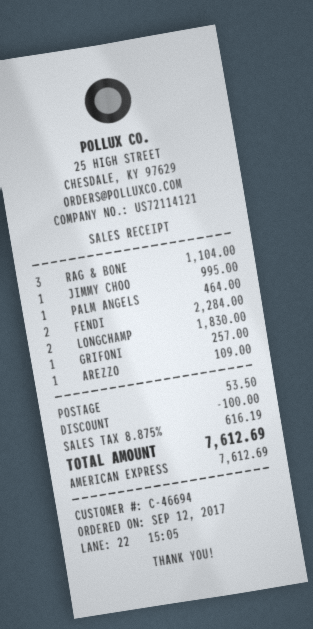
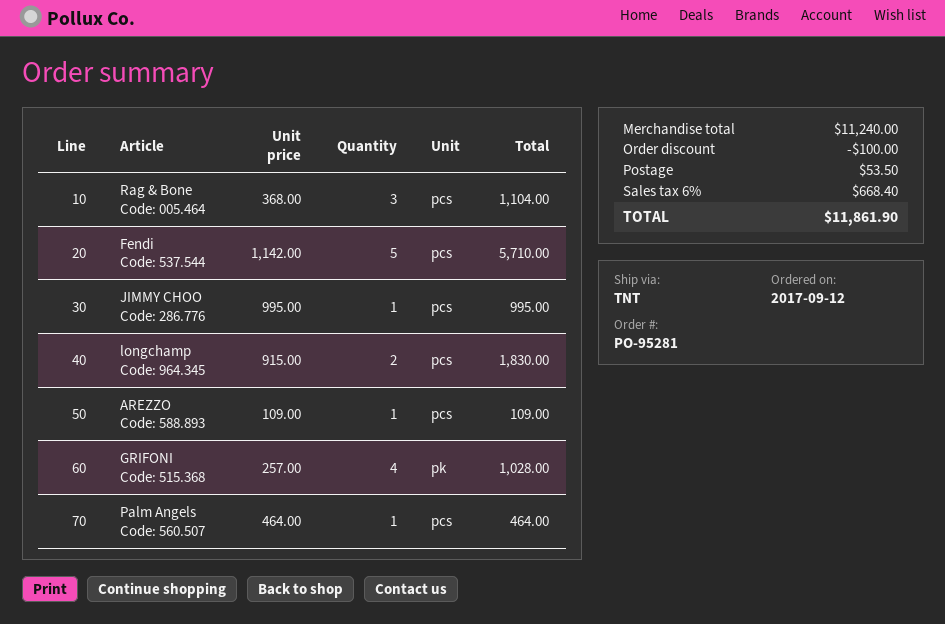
FENDI: 2 for 2284.00 -> 5 for 5710.00
GRIFONI: 1 for 257.00 -> 4 for 1028.00
tax: 8.875% = 616.19 -> 6% = 668.40
total: 7612.69 -> 11861.90

